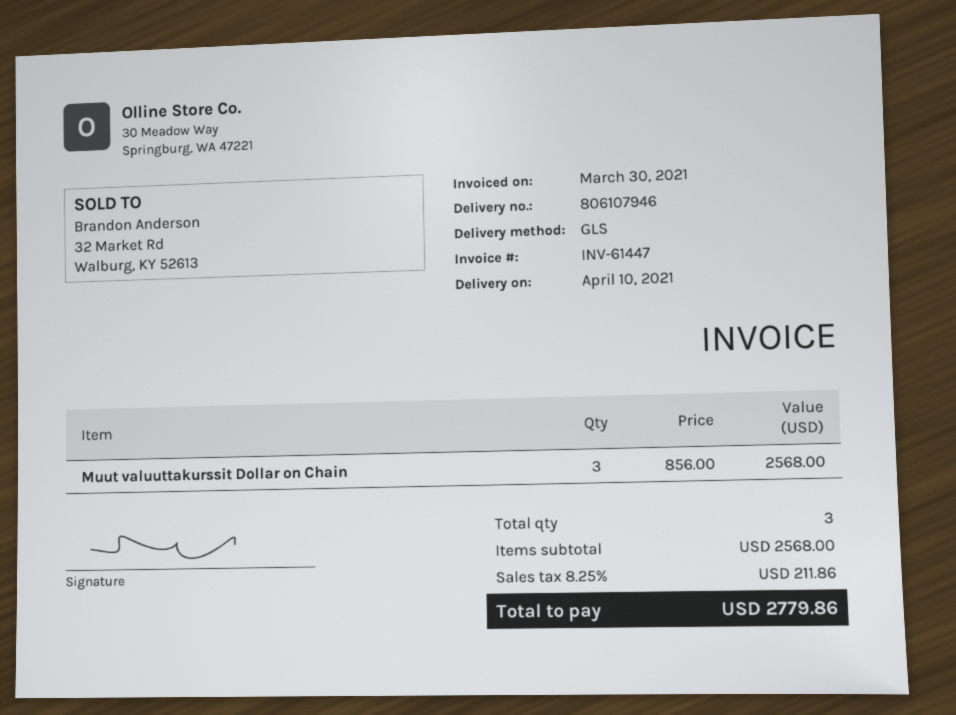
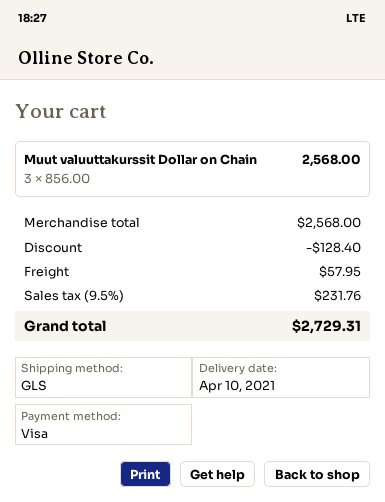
discount: none -> 128.40
shipping: none -> 57.95
tax: 8.25% = 211.86 -> 9.5% = 231.76
total: 2779.86 -> 2729.31

